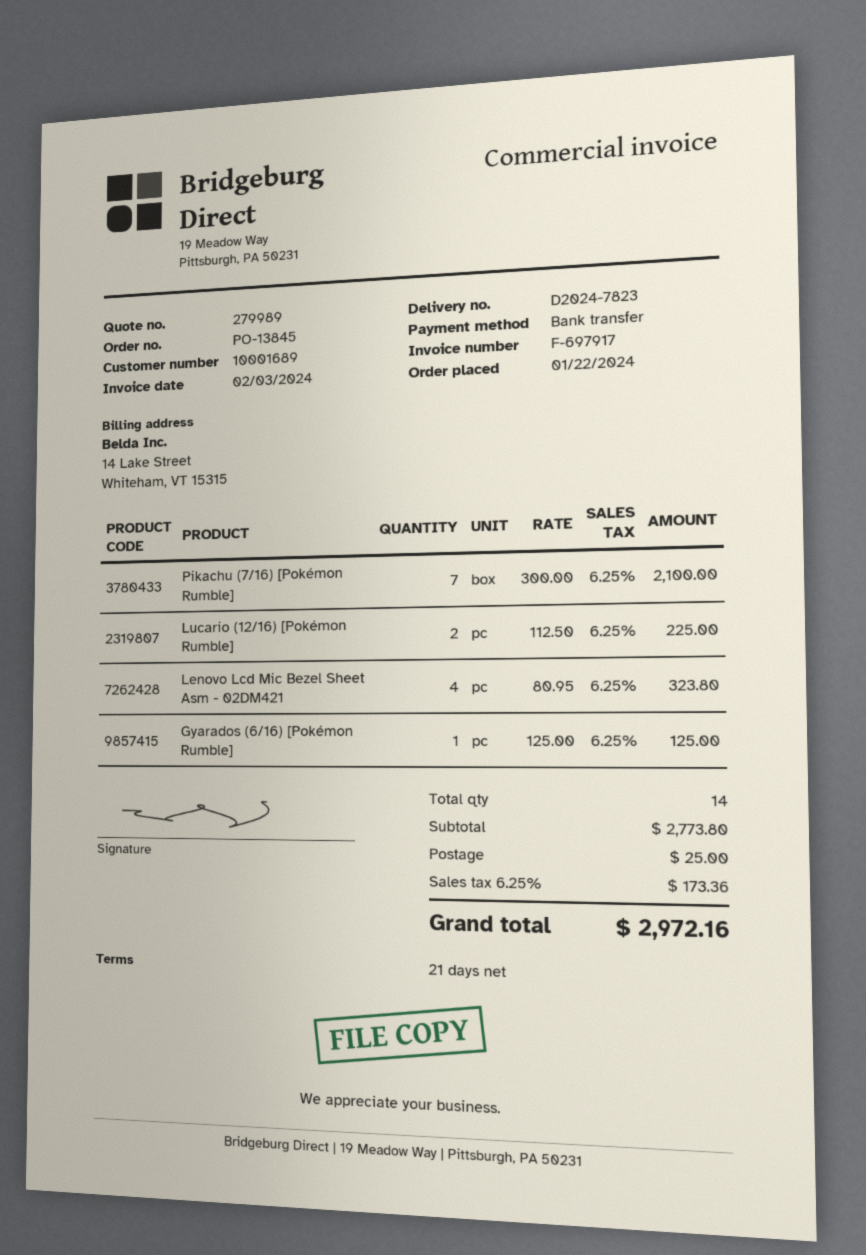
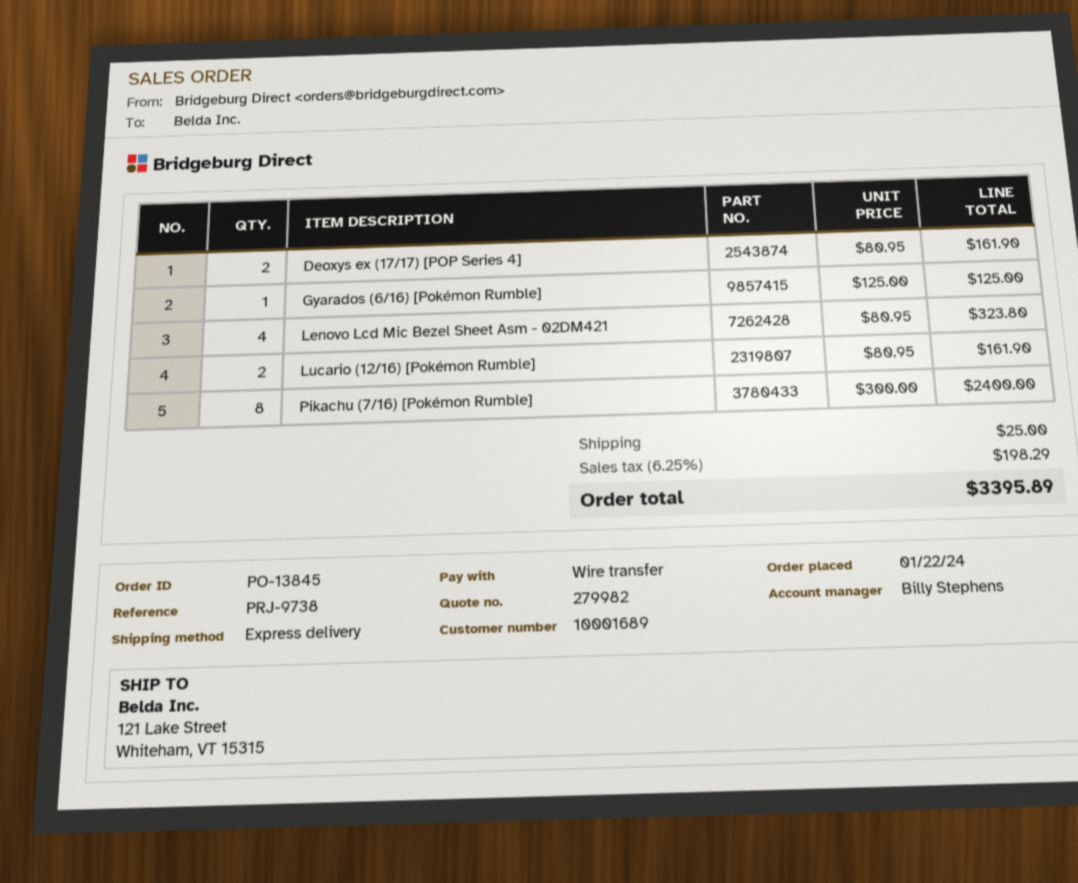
quote number: 279989 -> 279982
Pikachu (7/16) [Pokémon Rumble]: 7 x 300.00 = 2100.00 -> 8 x 300.00 = 2400.00
Lucario (12/16) [Pokémon Rumble]: 2 x 112.50 = 225.00 -> 2 x 80.95 = 161.90
Deoxys ex (17/17) [POP Series 4]: none -> 2 x 80.95 = 161.90
tax: 6.25% = 173.36 -> 6.25% = 198.29
total: 2972.16 -> 3395.89

